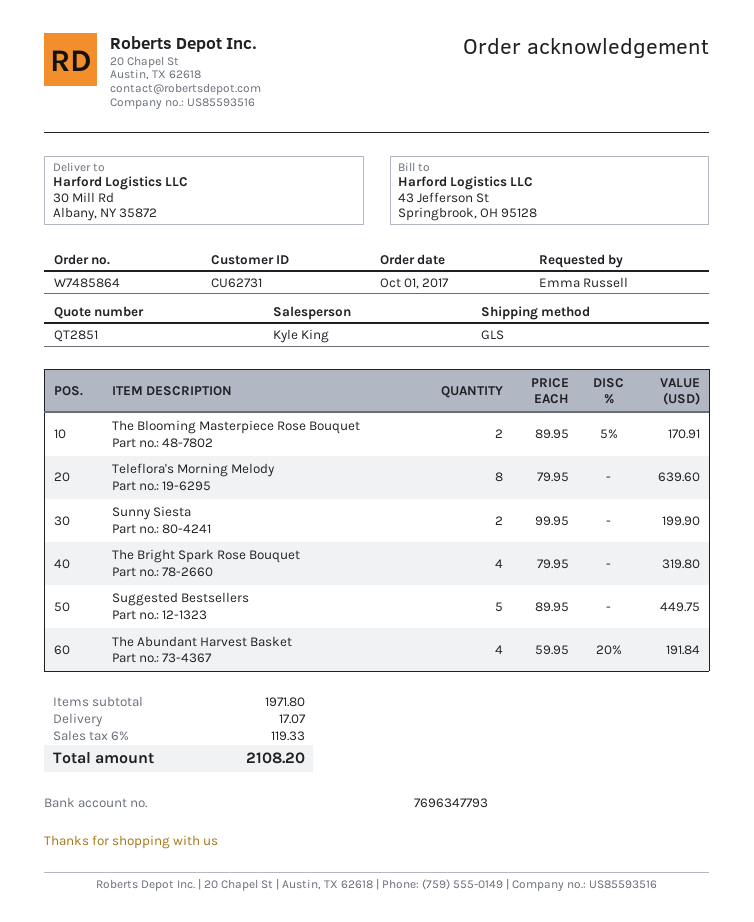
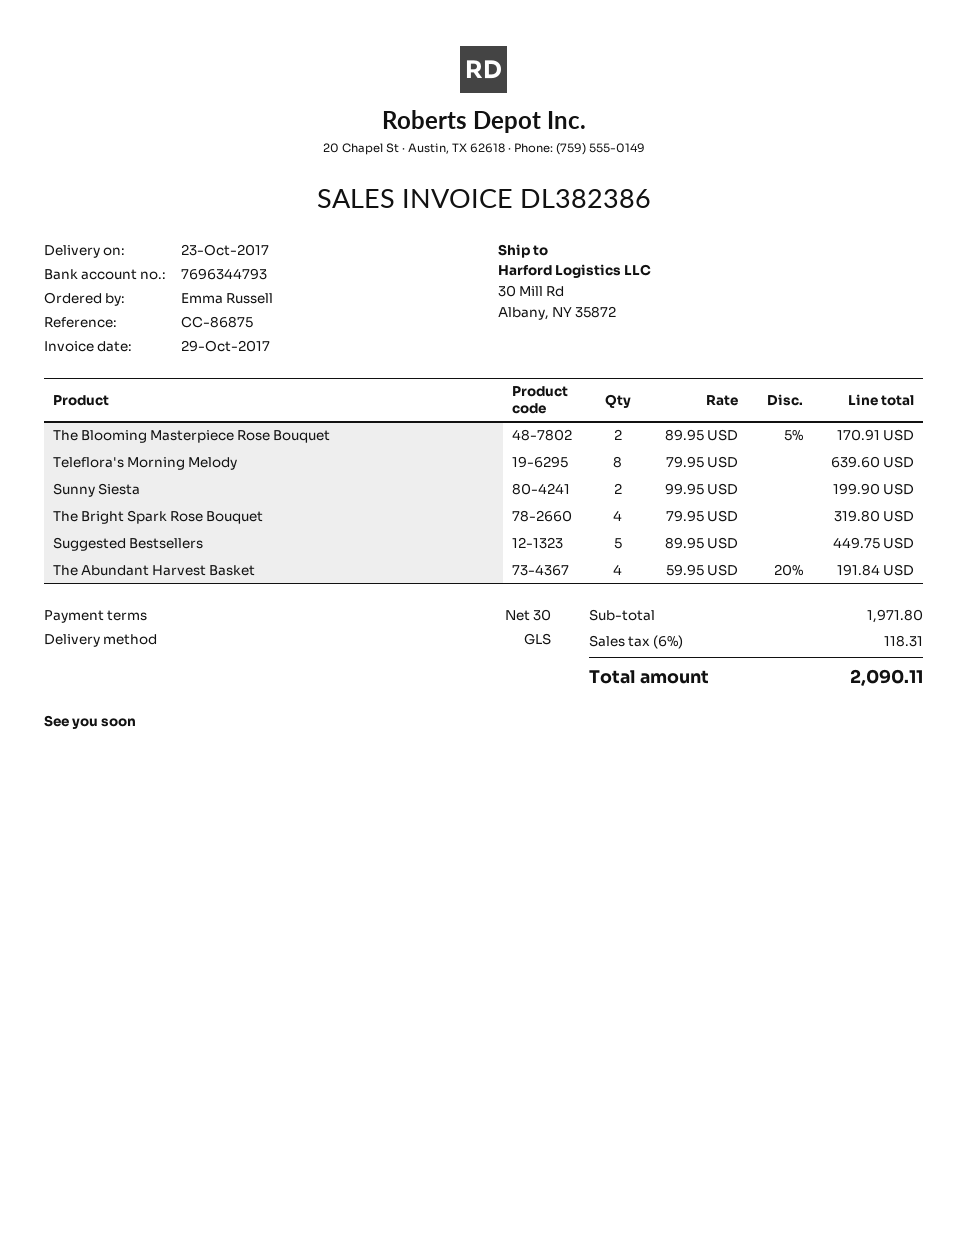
bank account: 7696347793 -> 7696344793
shipping: 17.07 -> none
tax: 6% = 119.33 -> 6% = 118.31
total: 2108.20 -> 2090.11

